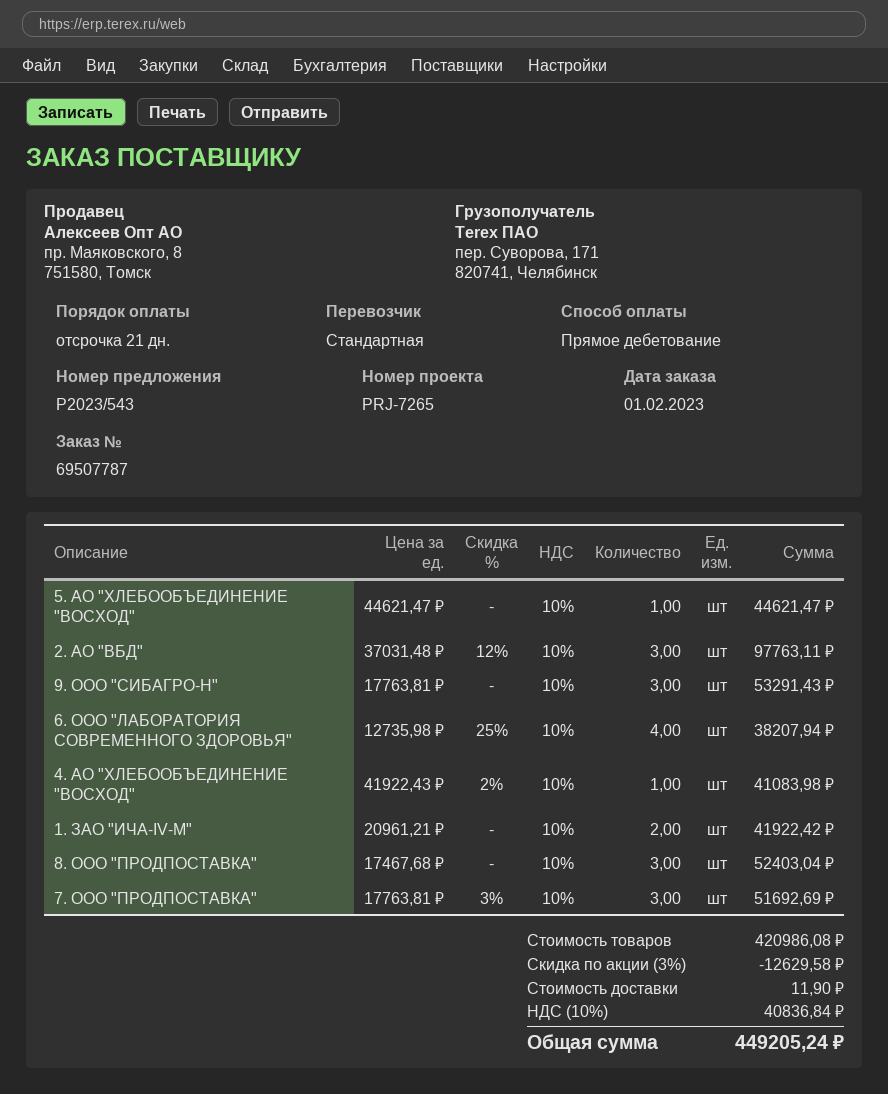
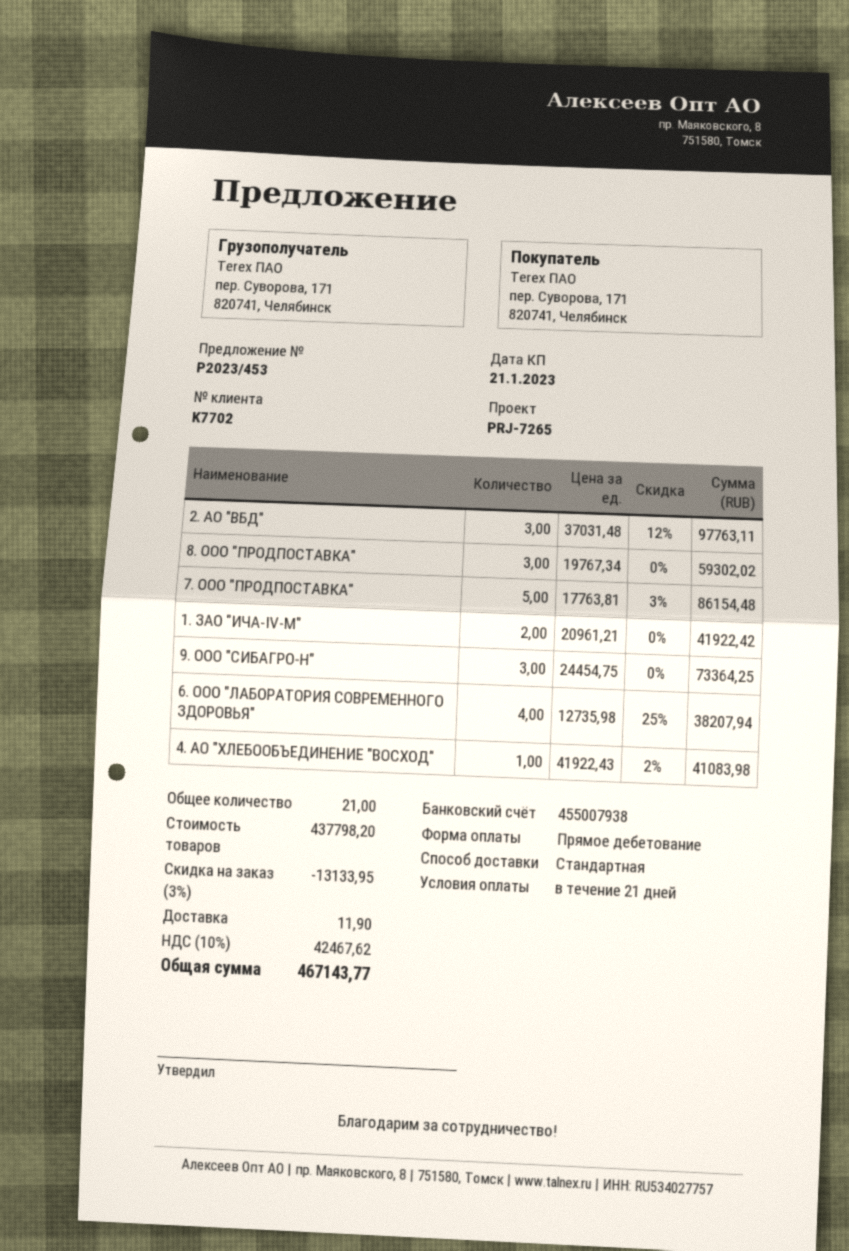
quote number: P2023/543 -> P2023/453
5. АО "ХЛЕБООБЪЕДИНЕНИЕ "ВОСХОД": 1 x 44621.47 = 44621.47 -> none
9. ООО "СИБАГРО-Н": 3 x 17763.81 = 53291.43 -> 3 x 24454.75 = 73364.25
8. ООО "ПРОДПОСТАВКА": 3 x 17467.68 = 52403.04 -> 3 x 19767.34 = 59302.02
7. ООО "ПРОДПОСТАВКА": 3 x 17763.81 - 3% = 51692.69 -> 5 x 17763.81 - 3% = 86154.48
subtotal: 420986.08 -> 437798.20
discount: 3% = 12629.58 -> 3% = 13133.95
tax: 10% = 40836.84 -> 10% = 42467.62
total: 449205.24 -> 467143.77

